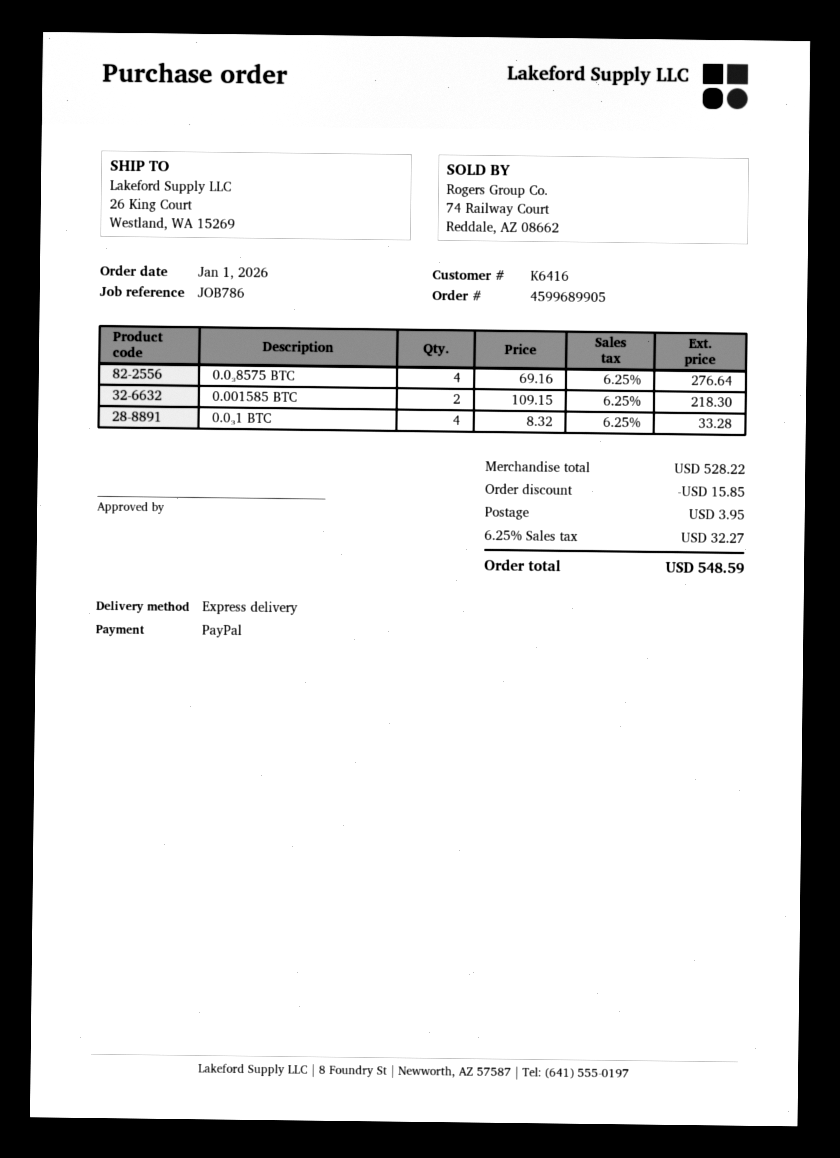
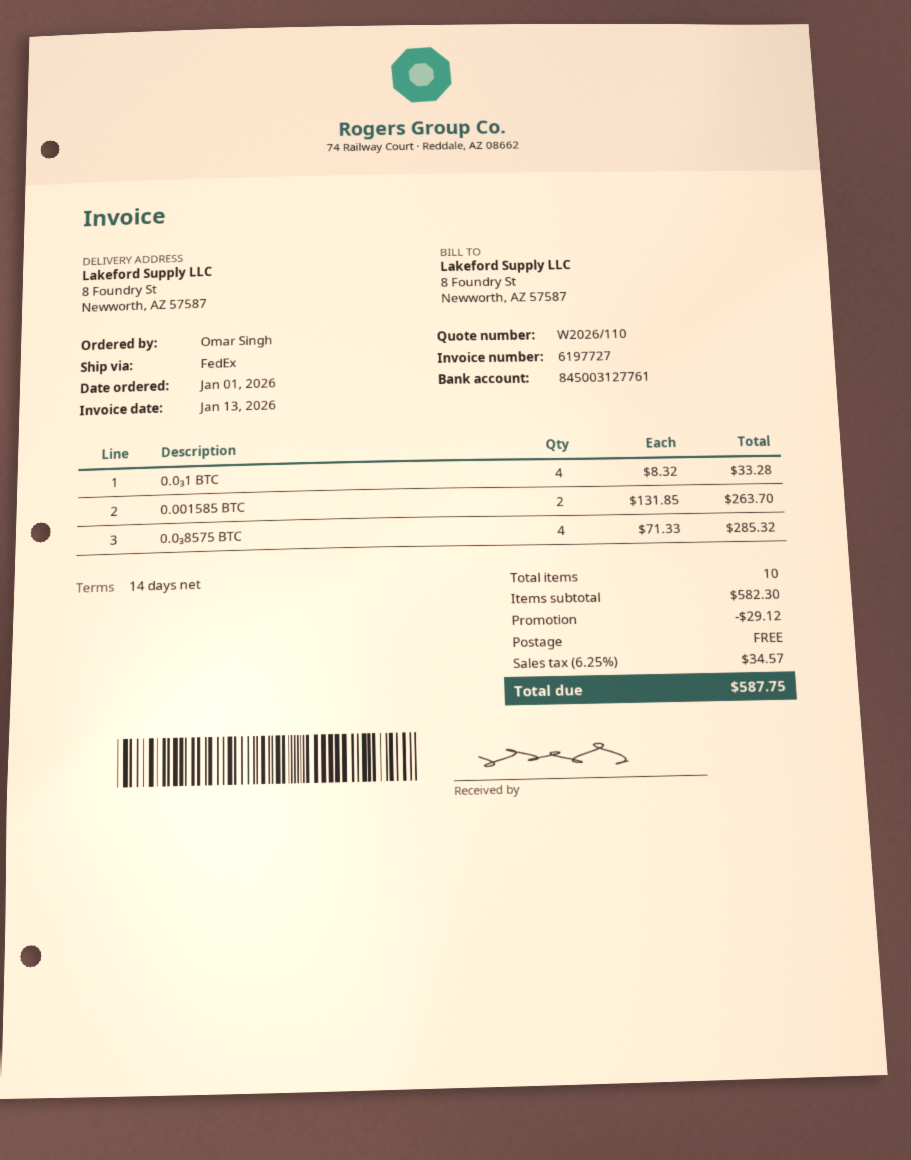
shipping method: express -> FedEx
ship to: 26 King Court, Westland, WA 15269 -> 8 Foundry St, Newworth, AZ 57587
0.0₃8575 BTC: 4 x 69.16 = 276.64 -> 4 x 71.33 = 285.32
0.001585 BTC: 2 x 109.15 = 218.30 -> 2 x 131.85 = 263.70
subtotal: 528.22 -> 582.30
discount: 15.85 -> 29.12
shipping: 3.95 -> 0.00
tax: 6.25% = 32.27 -> 6.25% = 34.57
total: 548.59 -> 587.75

